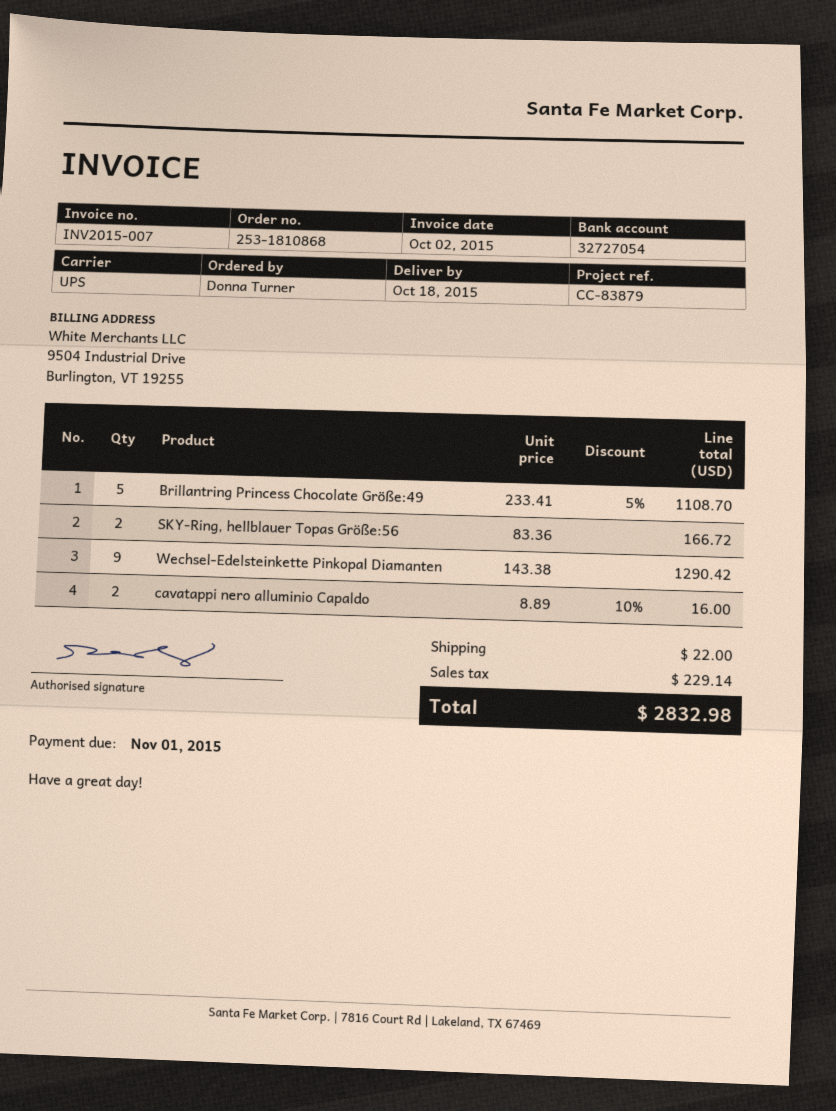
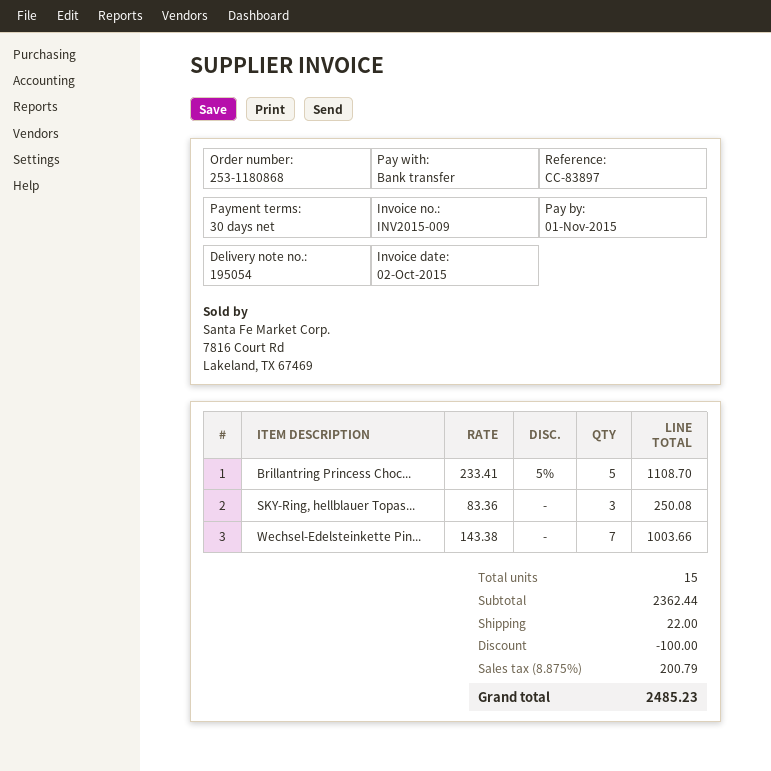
order number: 253-1810868 -> 253-1180868
invoice number: INV2015-007 -> INV2015-009
reference: CC-83879 -> CC-83897
SKY-Ring, hellblauer Topas Größe:56: 2 x 83.36 = 166.72 -> 3 x 83.36 = 250.08
Wechsel-Edelsteinkette Pinkopal Diamanten: 9 x 143.38 = 1290.42 -> 7 x 143.38 = 1003.66
cavatappi nero alluminio Capaldo: 2 x 8.89 - 10% = 16.00 -> none
discount: none -> 100.00
tax: 229.14 -> 200.79
total: 2832.98 -> 2485.23

